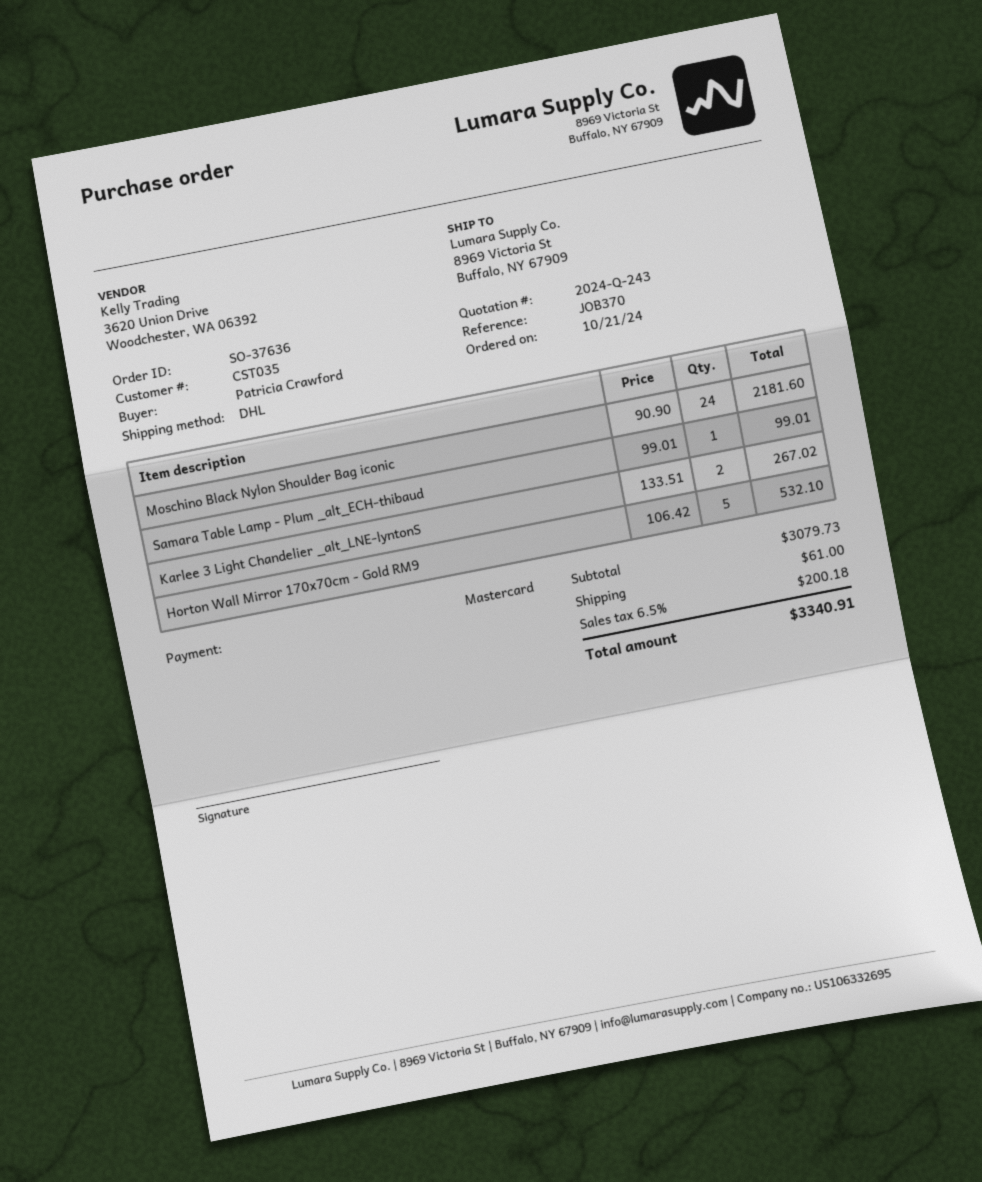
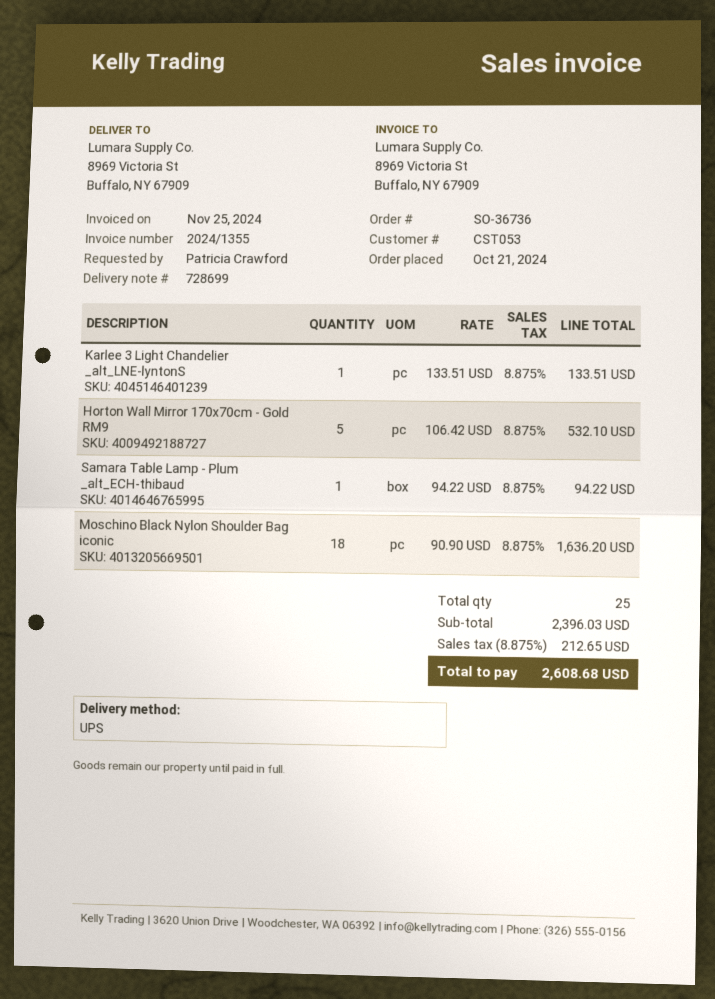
order number: SO-37636 -> SO-36736
customer number: CST035 -> CST053
shipping method: DHL -> UPS
Moschino Black Nylon Shoulder Bag iconic: 24 x 90.90 = 2181.60 -> 18 x 90.90 = 1636.20
Samara Table Lamp - Plum _alt_ECH-thibaud: 1 x 99.01 = 99.01 -> 1 x 94.22 = 94.22
Karlee 3 Light Chandelier _alt_LNE-lyntonS: 2 x 133.51 = 267.02 -> 1 x 133.51 = 133.51
subtotal: 3079.73 -> 2396.03
shipping: 61.00 -> none
tax: 6.5% = 200.18 -> 8.875% = 212.65
total: 3340.91 -> 2608.68

